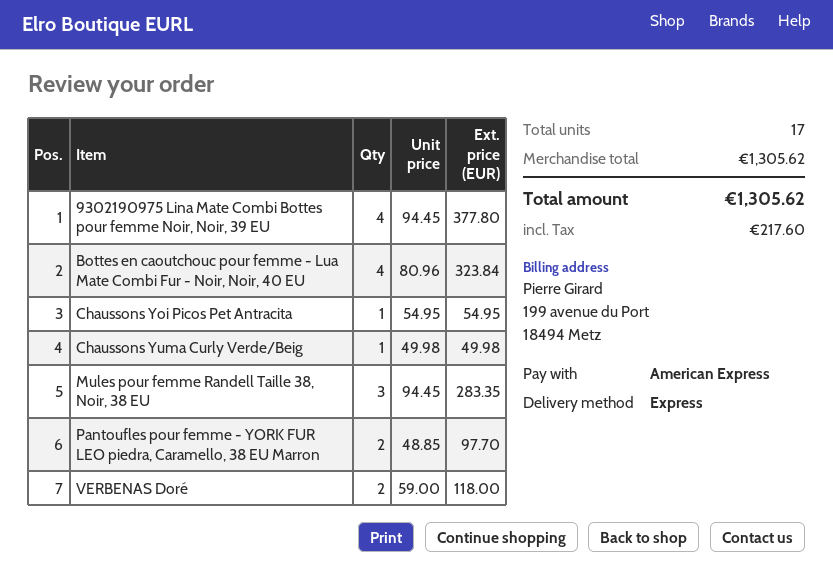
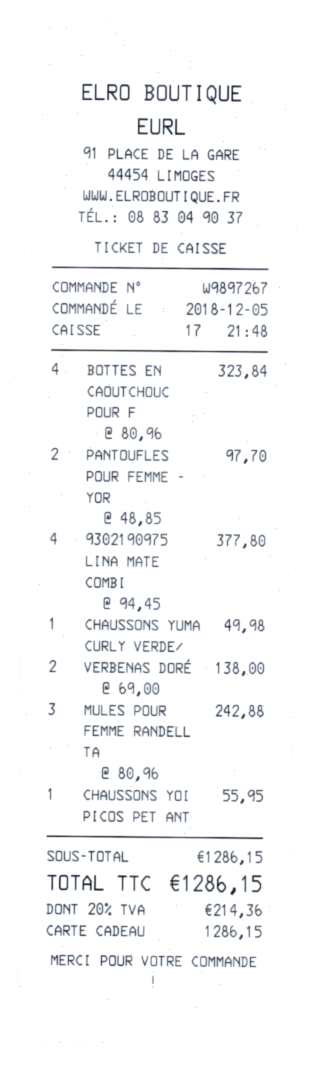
payment method: American Express -> gift card
Chaussons Yoi Picos Pet Antracita: 1 x 54.95 = 54.95 -> 1 x 55.95 = 55.95
Mules pour femme Randell Taille 38, Noir, 38 EU: 3 x 94.45 = 283.35 -> 3 x 80.96 = 242.88
VERBENAS Doré: 2 x 59.00 = 118.00 -> 2 x 69.00 = 138.00
subtotal: 1305.62 -> 1286.15
tax: 217.60 -> 214.36
total: 1305.62 -> 1286.15

